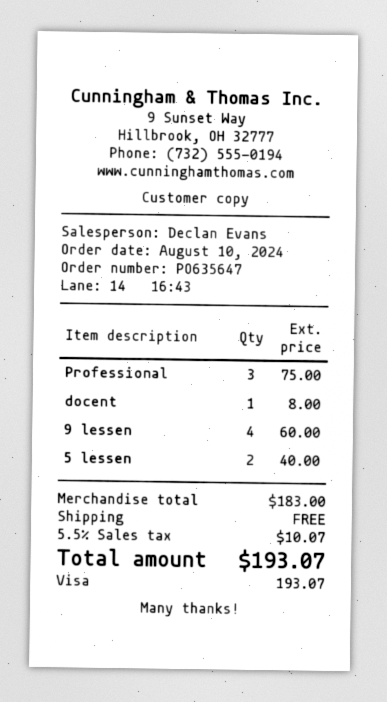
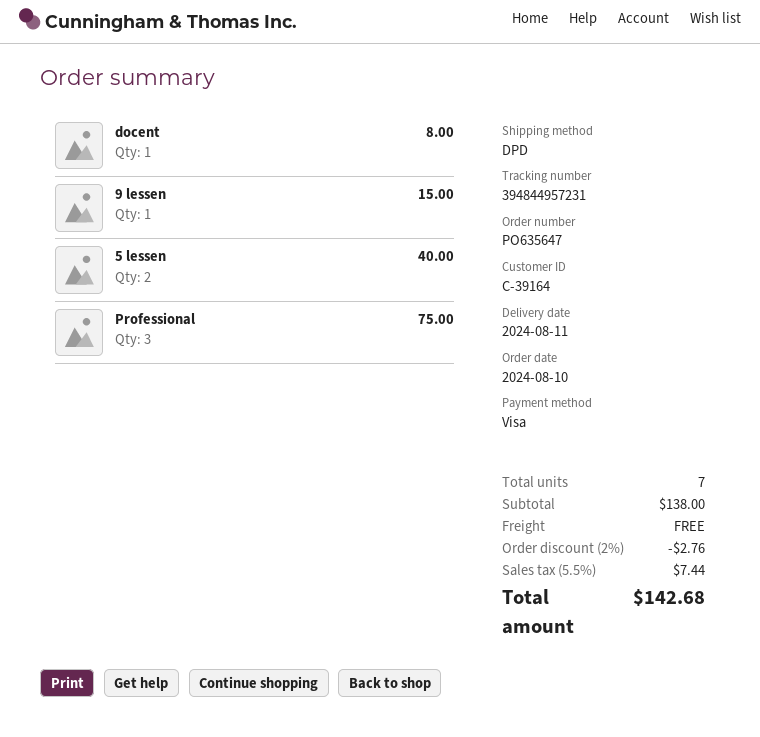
9 lessen: 4 for 60.00 -> 1 for 15.00
subtotal: 183.00 -> 138.00
discount: none -> 2% = 2.76
tax: 5.5% = 10.07 -> 5.5% = 7.44
total: 193.07 -> 142.68

